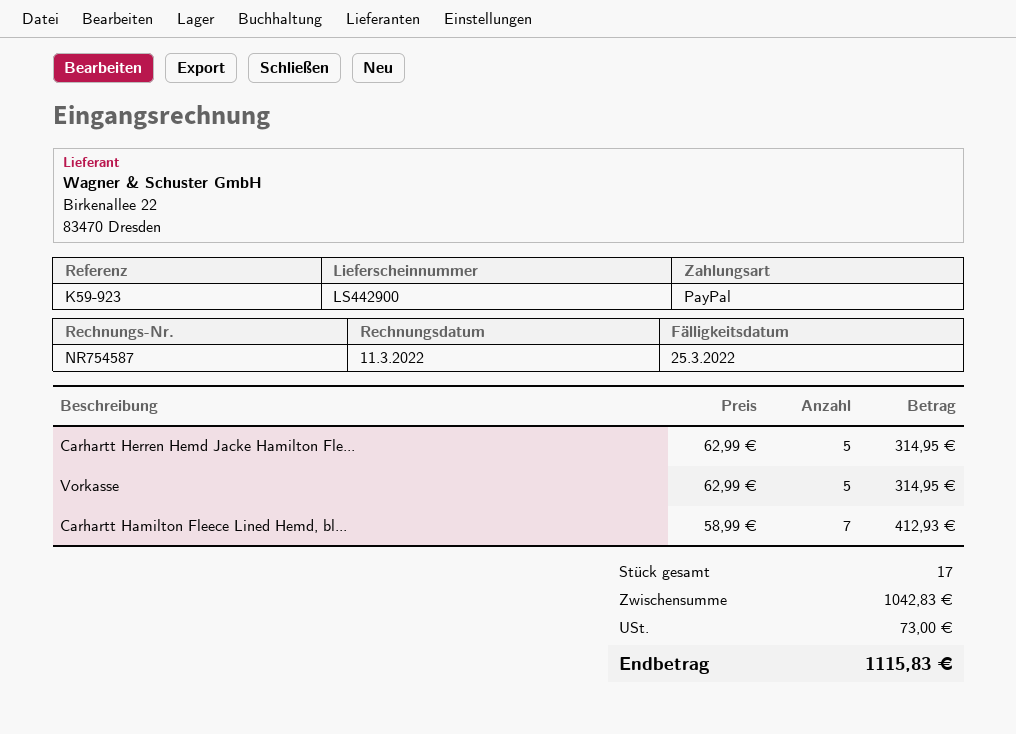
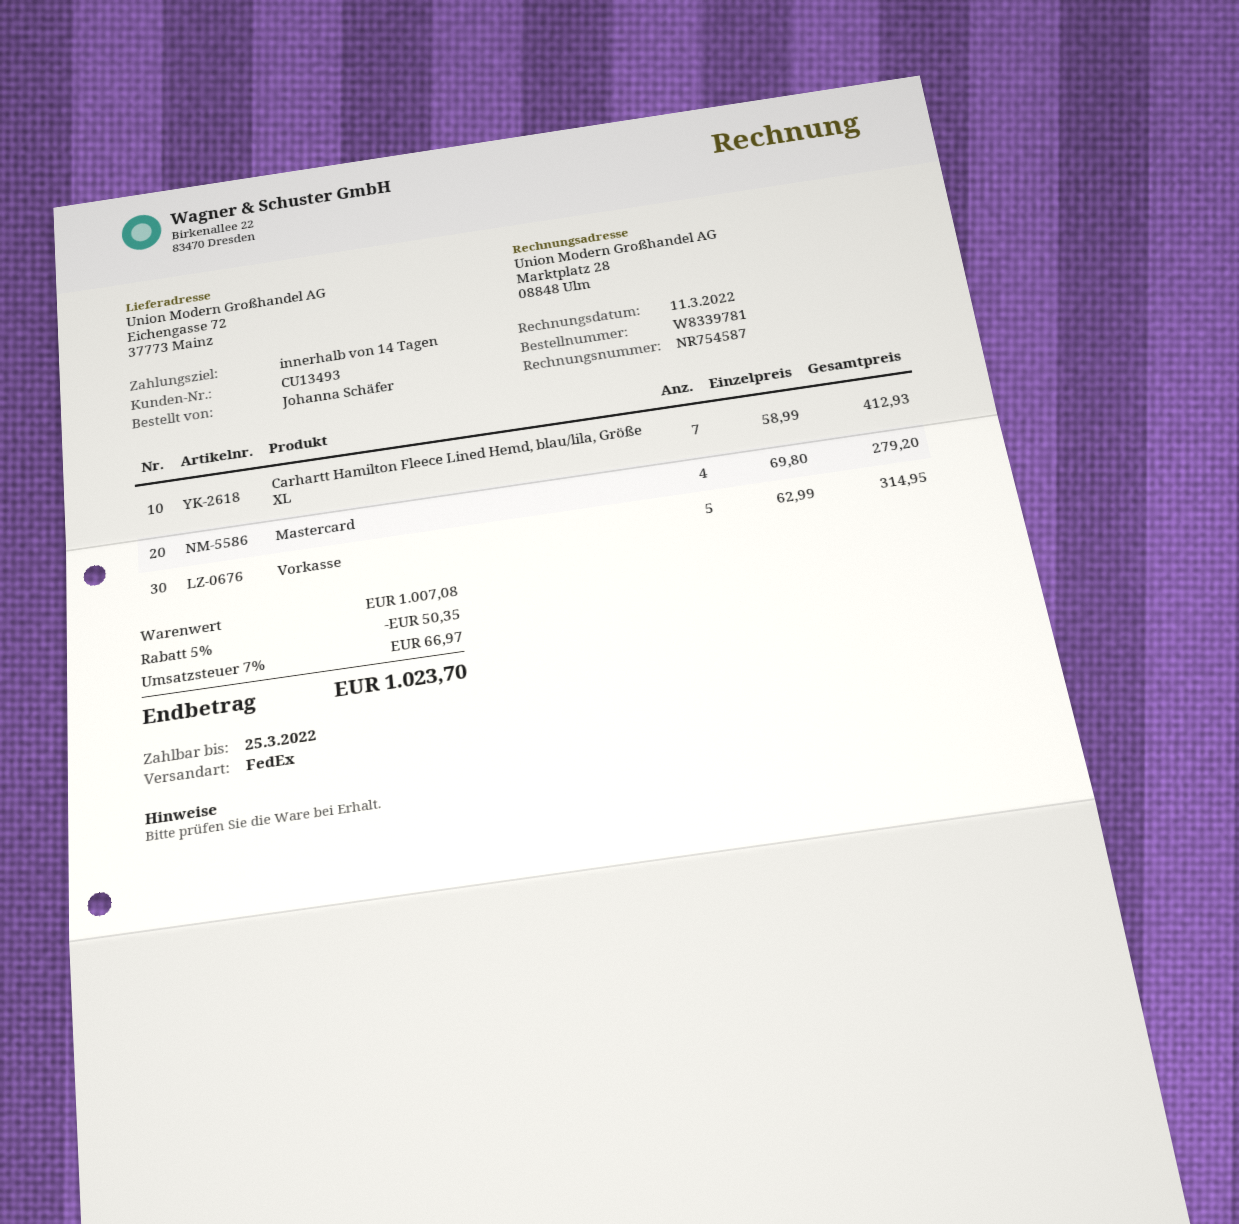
Carhartt Herren Hemd Jacke Hamilton Fle...: 5 x 62.99 = 314.95 -> none
Mastercard: none -> 4 x 69.80 = 279.20
subtotal: 1042.83 -> 1007.08
discount: none -> 5% = 50.35
tax: 73.00 -> 66.97
total: 1115.83 -> 1023.70

